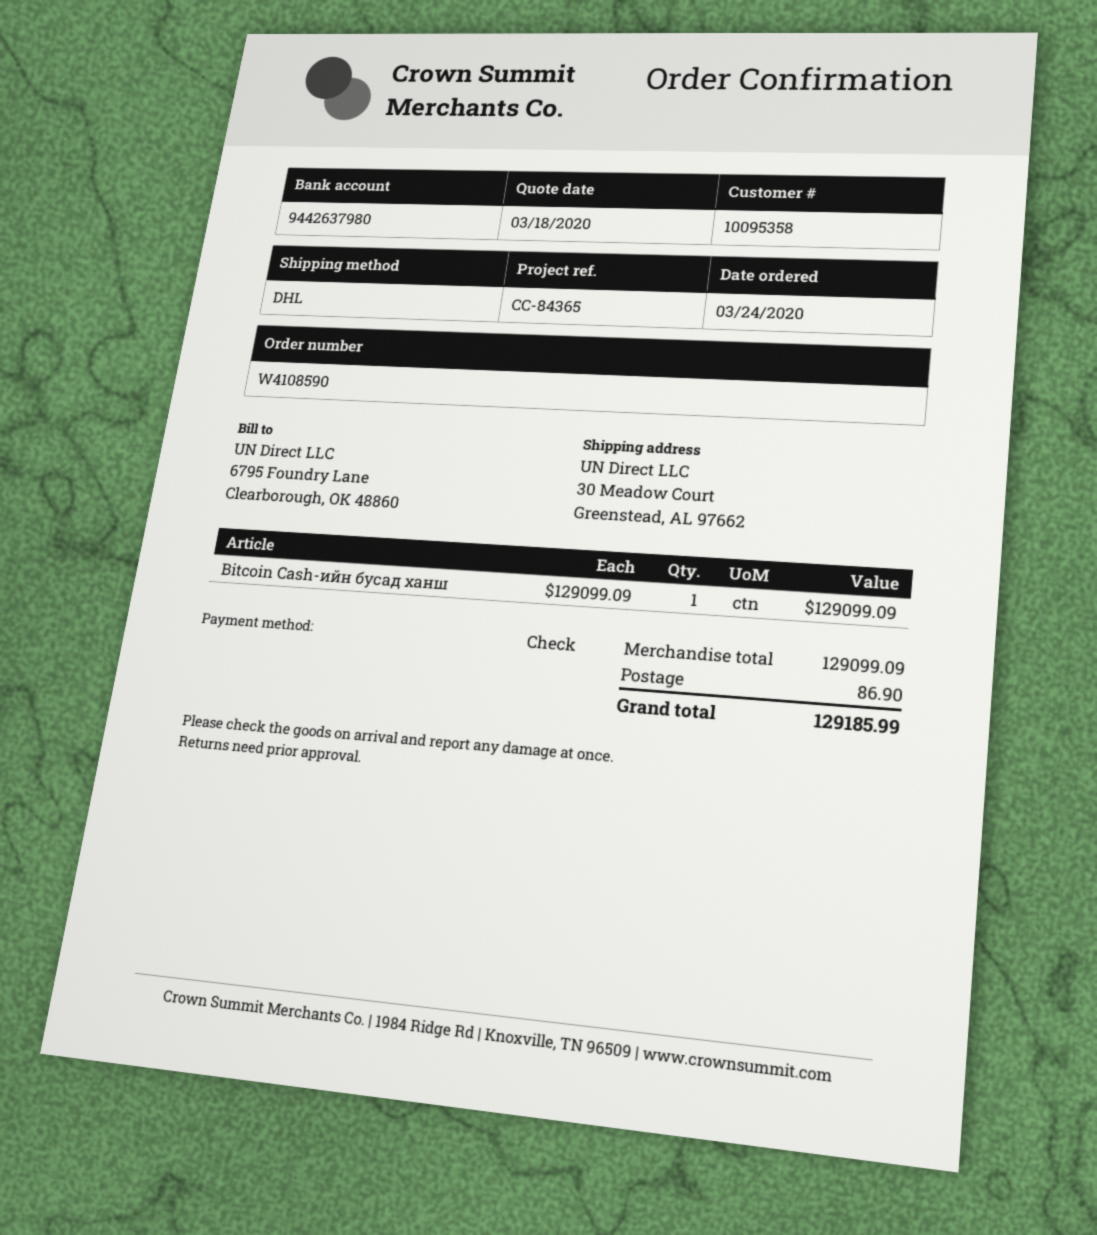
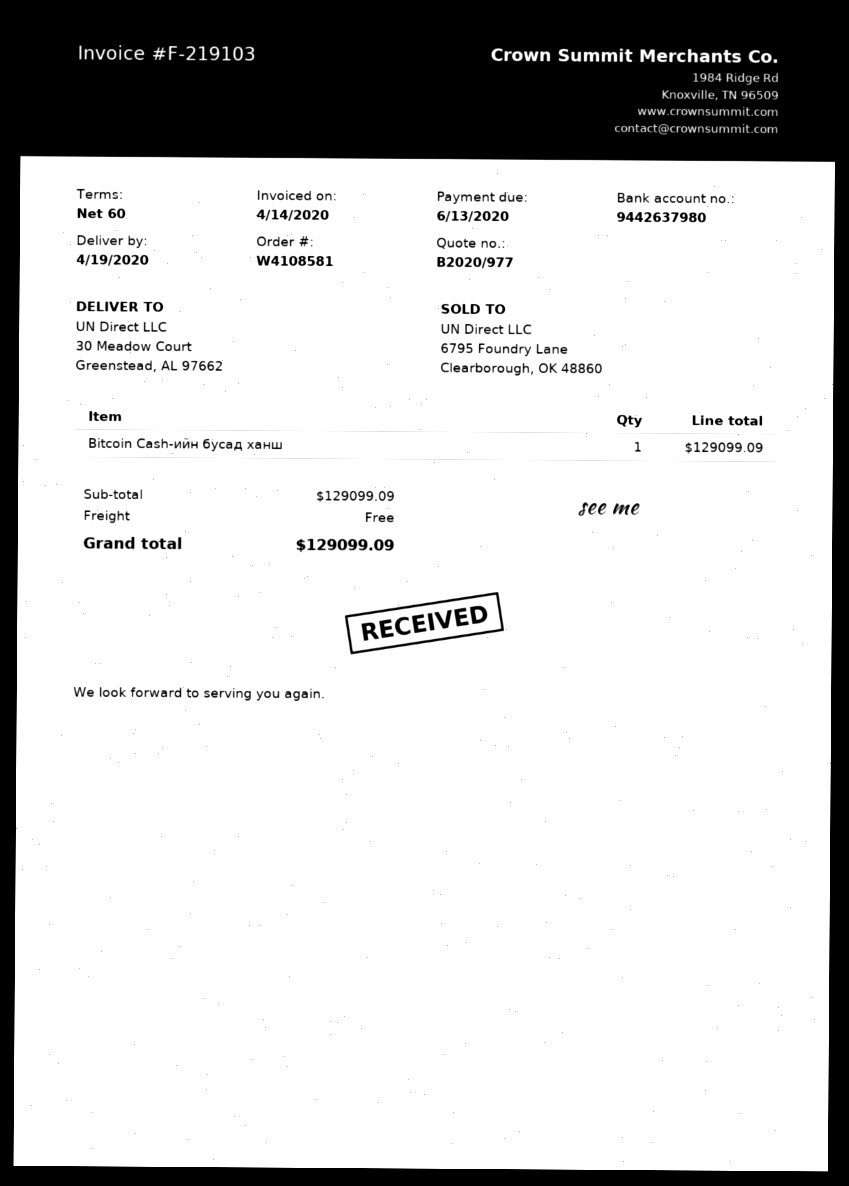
order number: W4108590 -> W4108581
shipping: 86.90 -> 0.00
total: 129185.99 -> 129099.09

